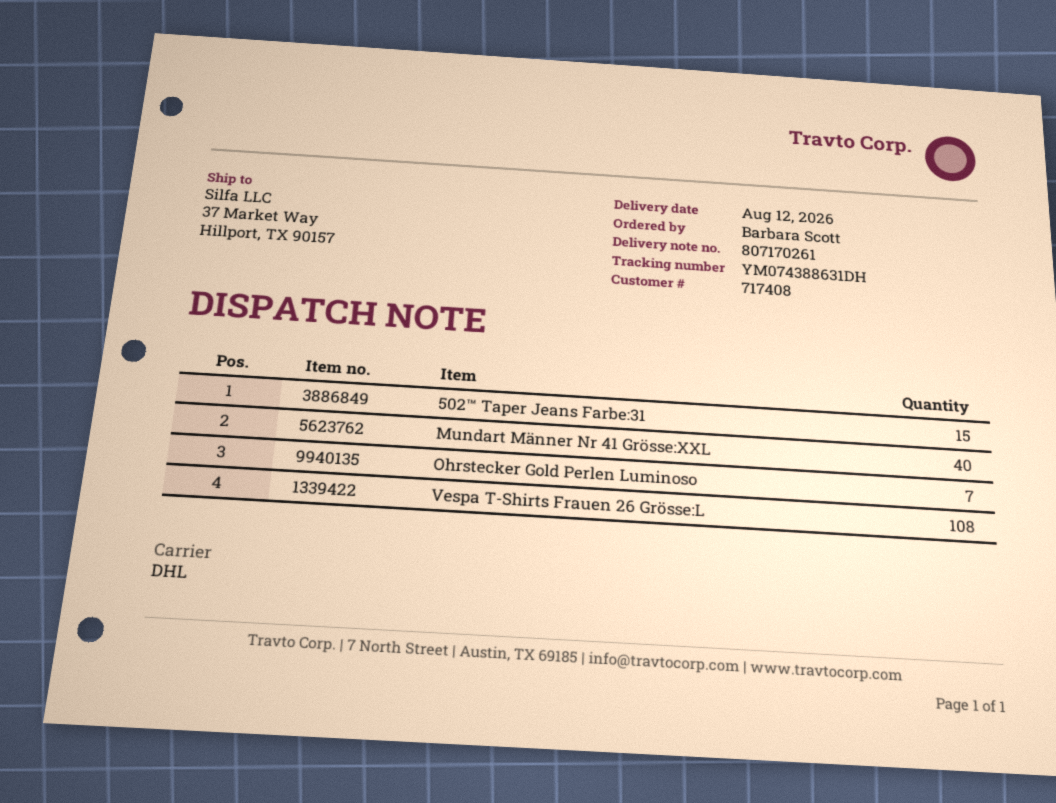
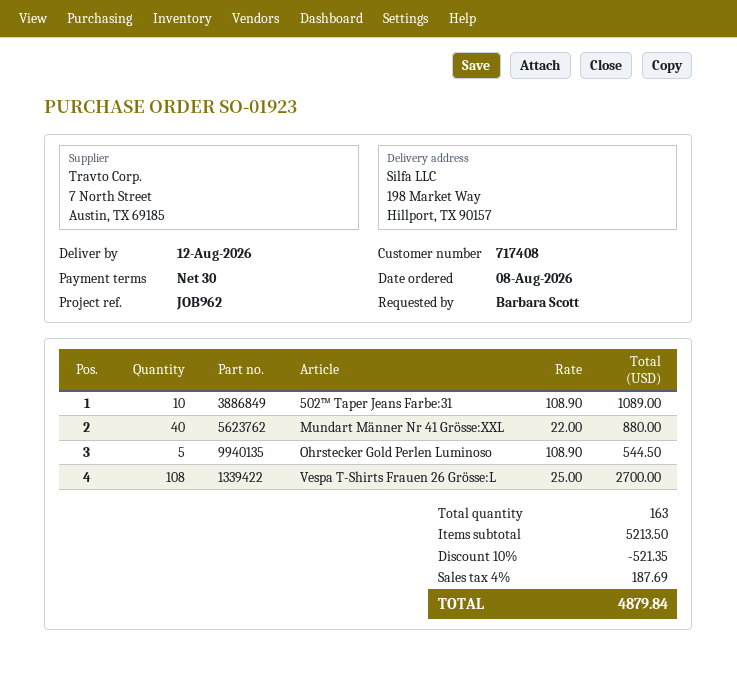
ship to: 37 Market Way, Hillport, TX 90157 -> 198 Market Way, Hillport, TX 90157
502™ Taper Jeans Farbe:31: 15 -> 10
Ohrstecker Gold Perlen Luminoso: 7 -> 5

